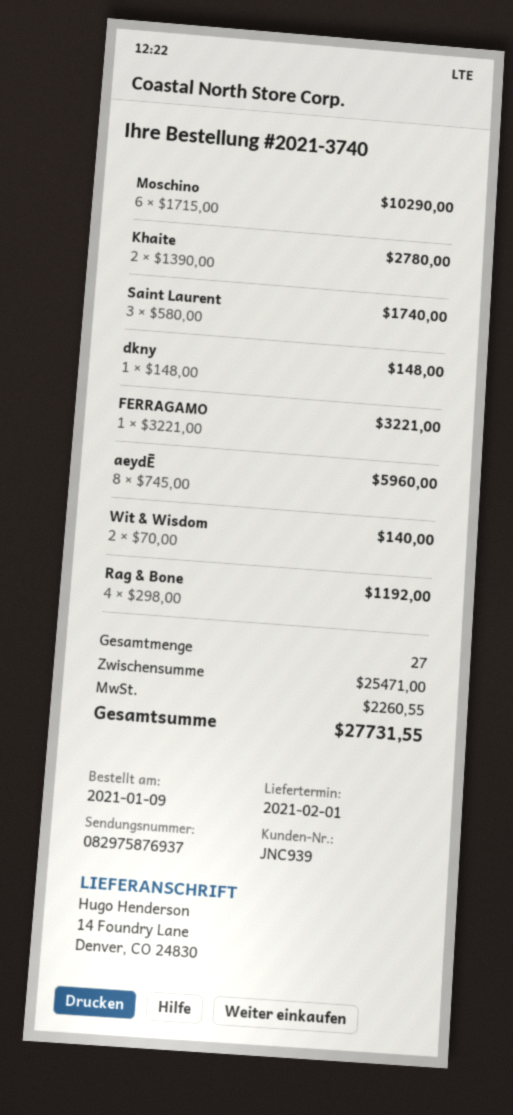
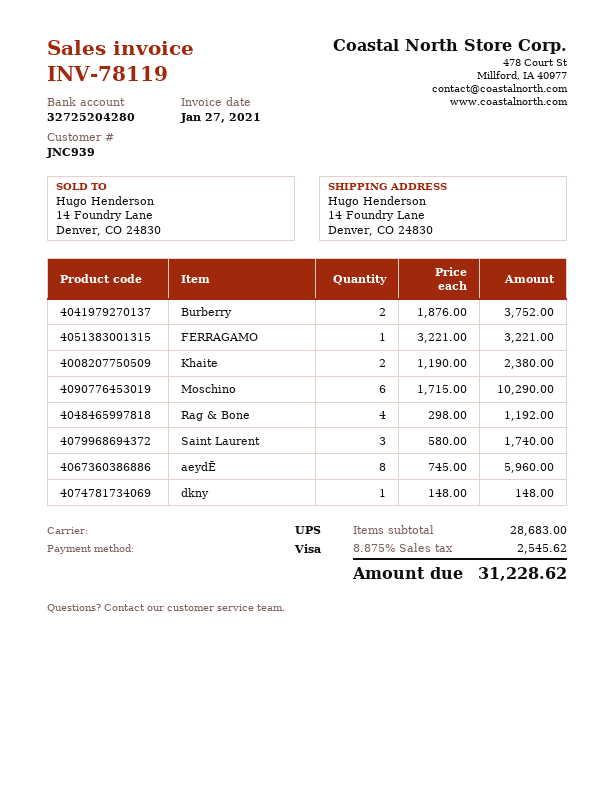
Khaite: 2 x 1390.00 = 2780.00 -> 2 x 1190.00 = 2380.00
Wit & Wisdom: 2 x 70.00 = 140.00 -> none
Burberry: none -> 2 x 1876.00 = 3752.00
subtotal: 25471.00 -> 28683.00
tax: 2260.55 -> 2545.62
total: 27731.55 -> 31228.62

